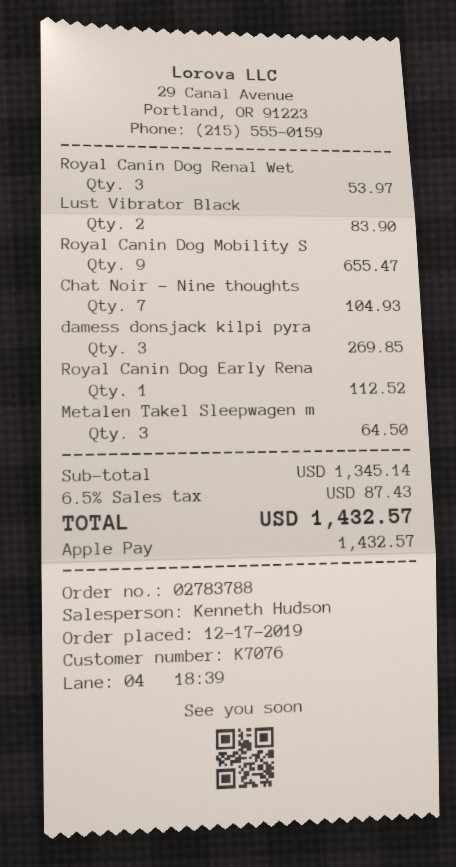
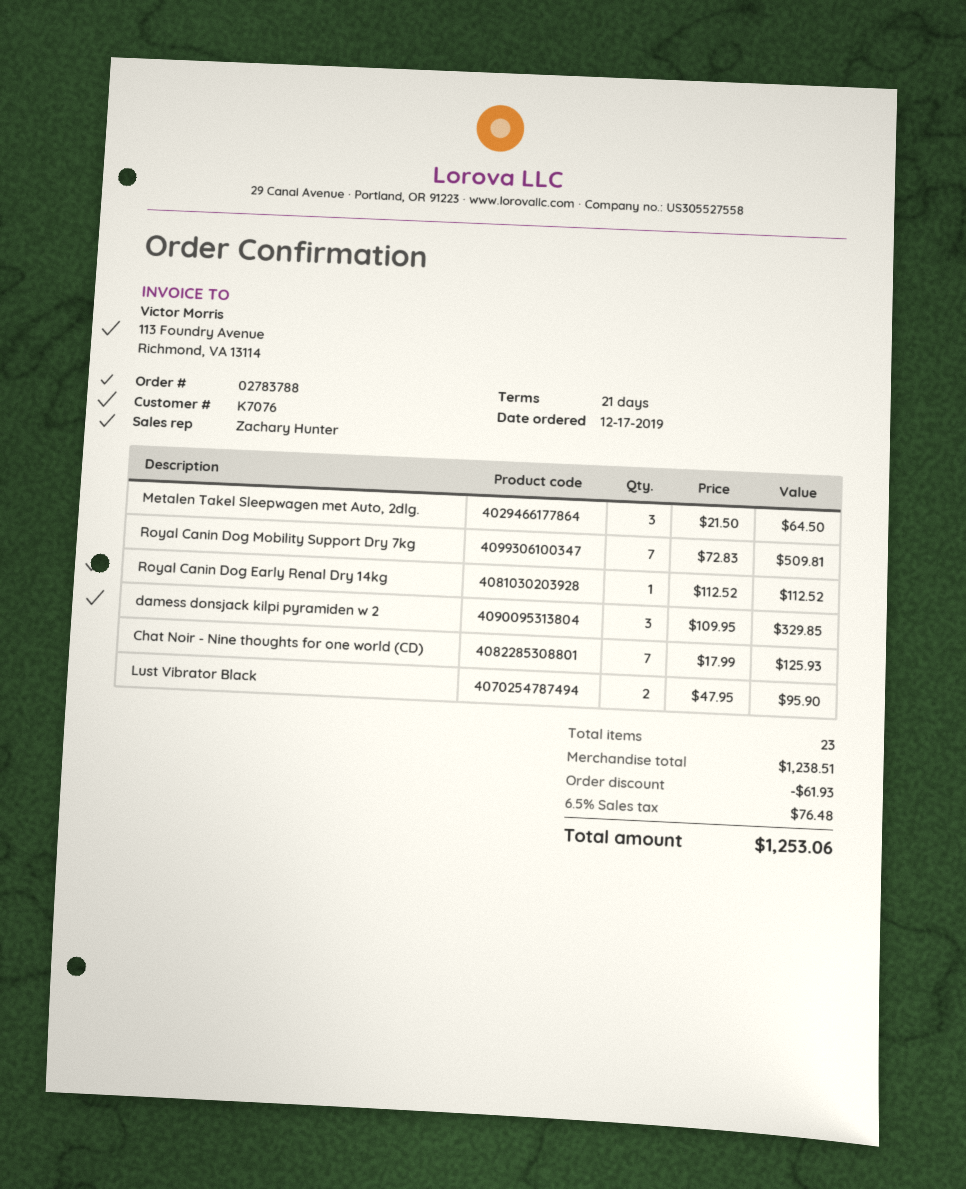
sales rep: Kenneth Hudson -> Zachary Hunter
Royal Canin Dog Renal Wet: 3 for 53.97 -> none
Lust Vibrator Black: 2 for 83.90 -> 2 for 95.90
Royal Canin Dog Mobility S: 9 for 655.47 -> 7 for 509.81
Chat Noir - Nine thoughts: 7 for 104.93 -> 7 for 125.93
damess donsjack kilpi pyra: 3 for 269.85 -> 3 for 329.85
subtotal: 1345.14 -> 1238.51
discount: none -> 61.93
tax: 6.5% = 87.43 -> 6.5% = 76.48
total: 1432.57 -> 1253.06

